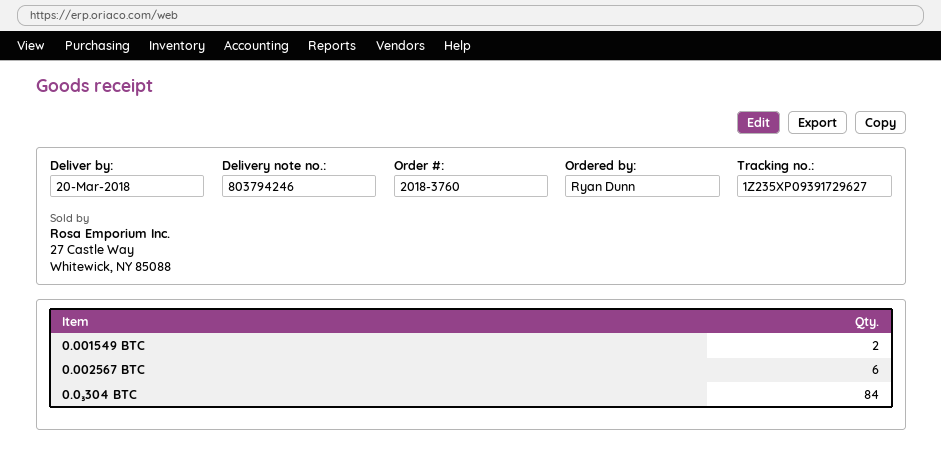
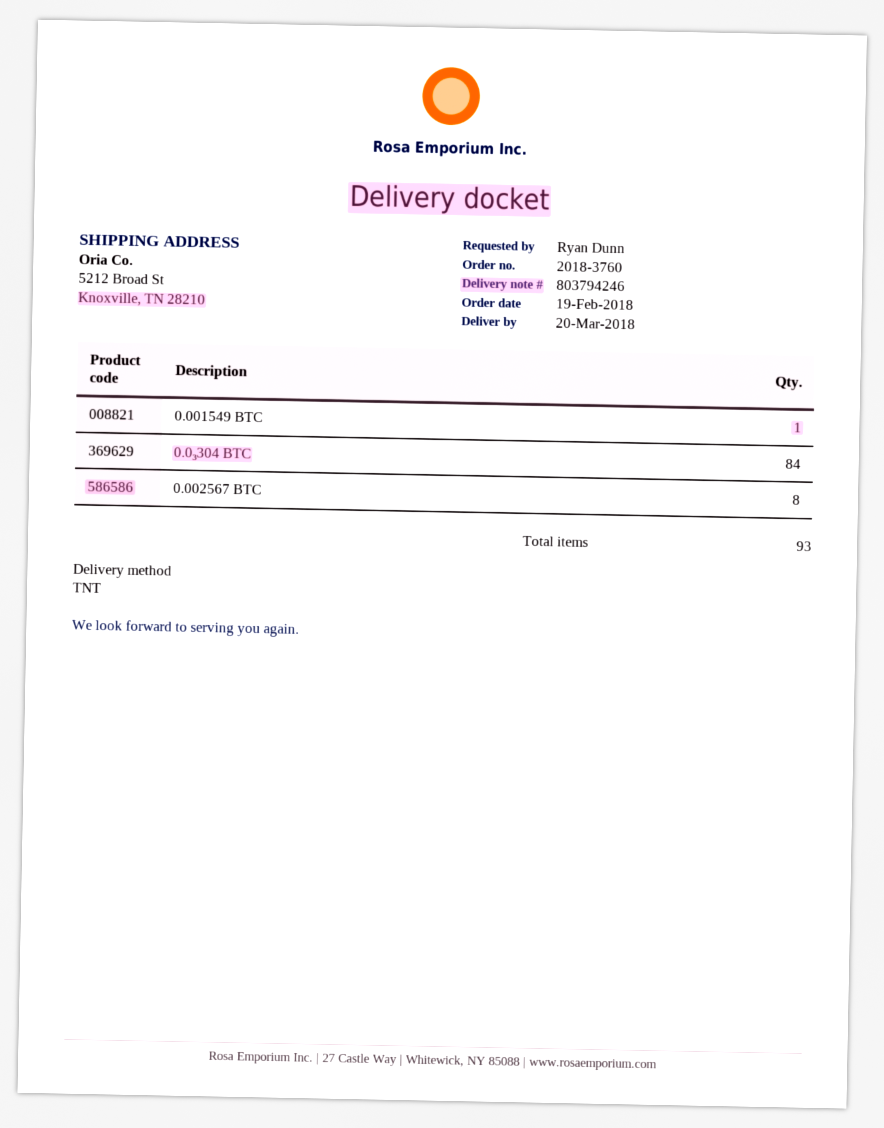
0.001549 BTC: 2 -> 1
0.002567 BTC: 6 -> 8

